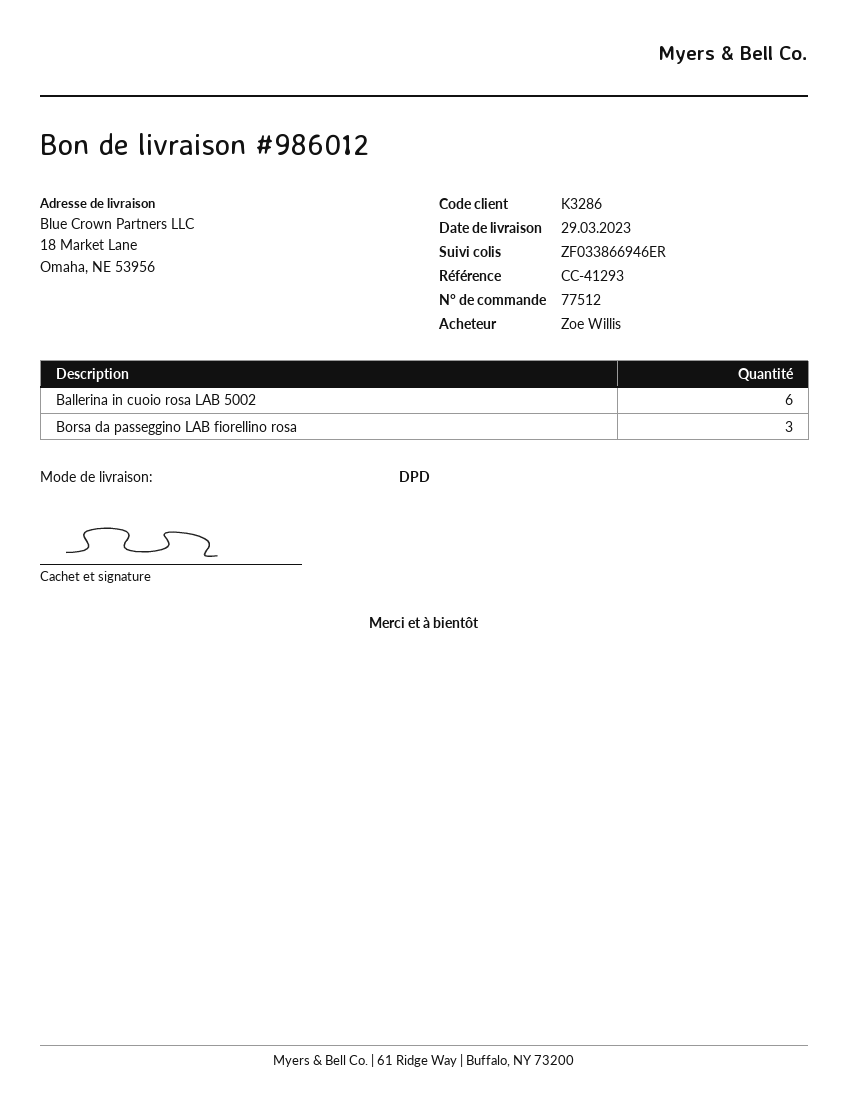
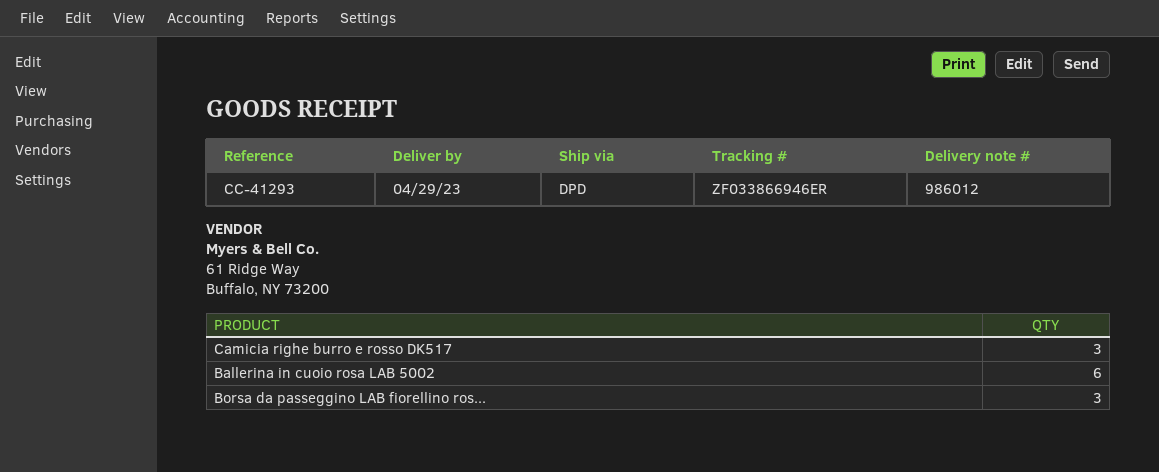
delivery date: 2023-03-29 -> 2023-04-29
Camicia righe burro e rosso DK517: none -> 3

